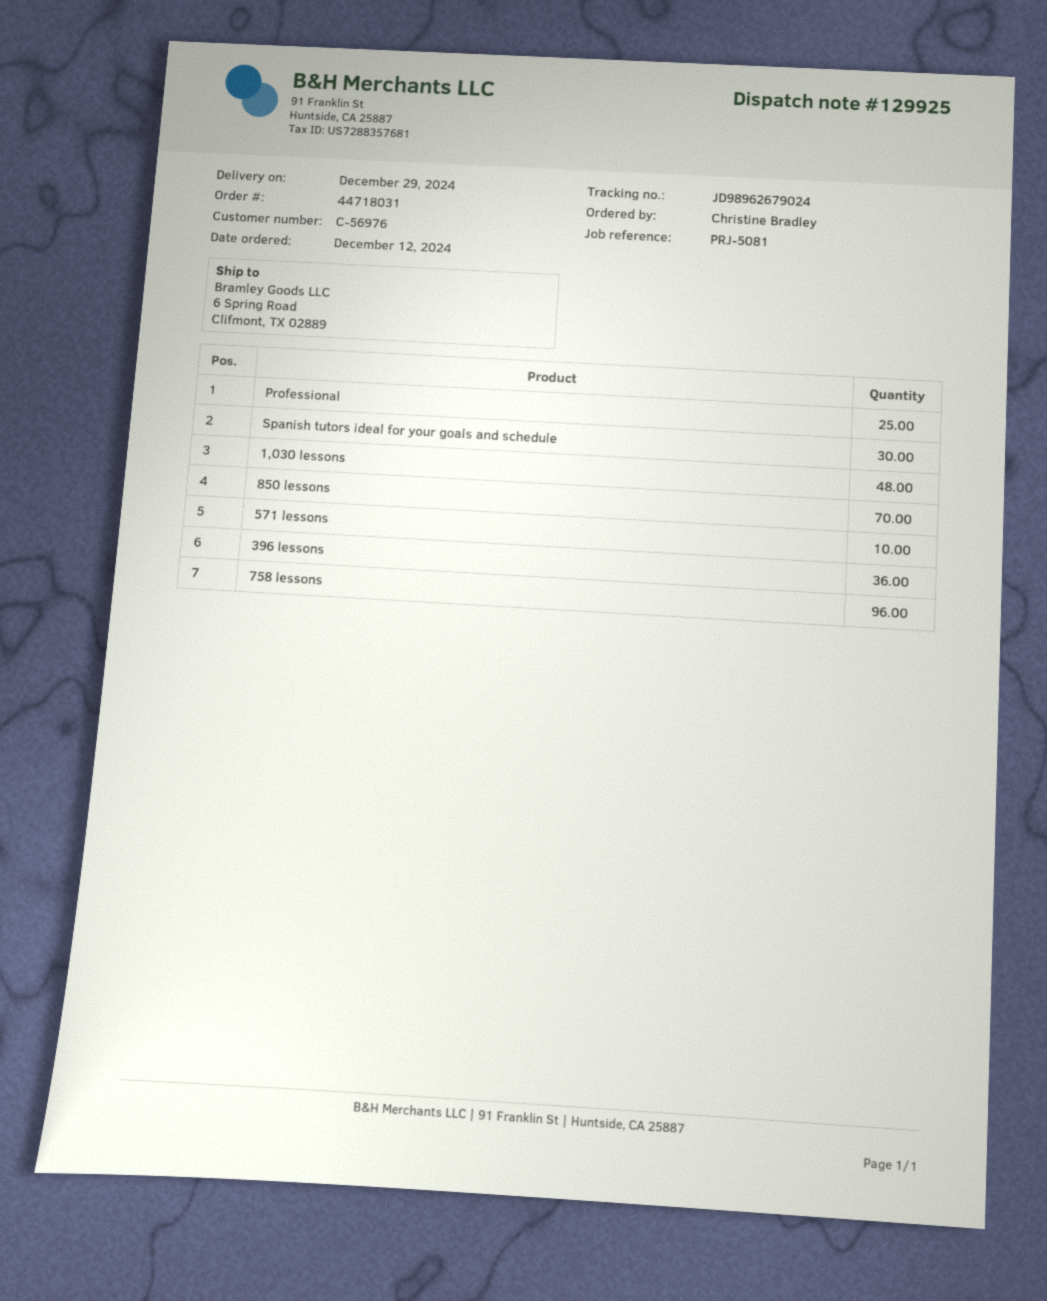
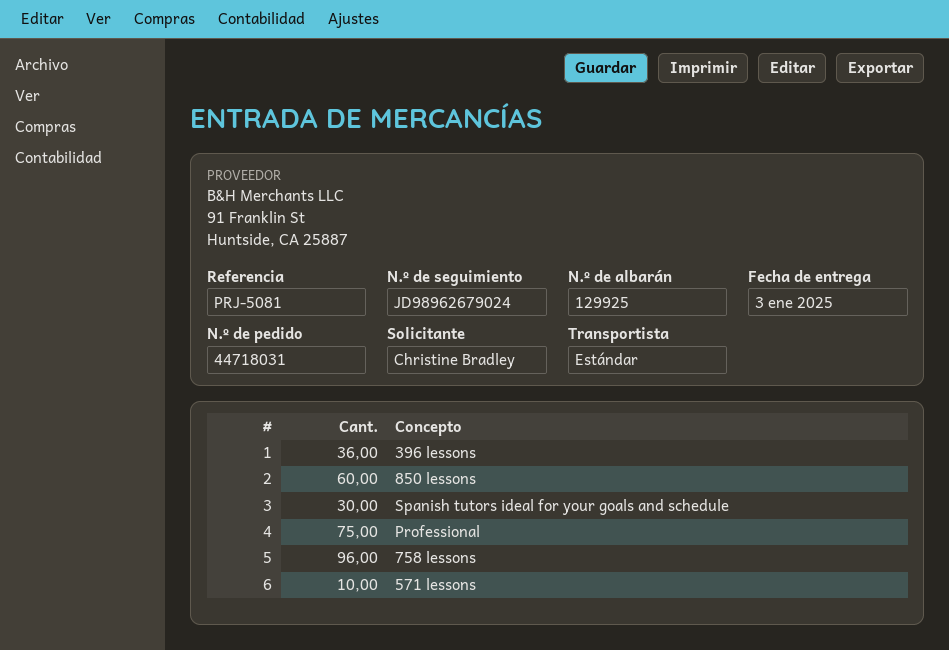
delivery date: 2024-12-29 -> 2025-01-03
Professional: 25 -> 75
1,030 lessons: 48 -> none
850 lessons: 70 -> 60

